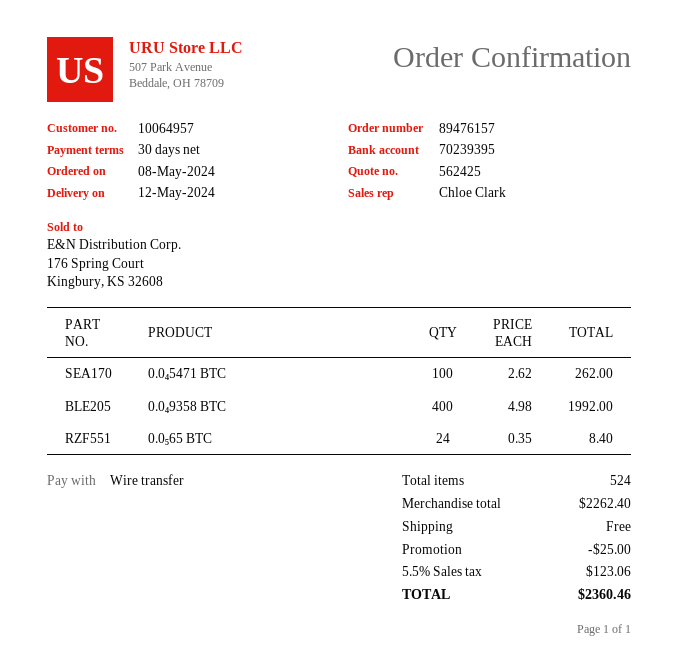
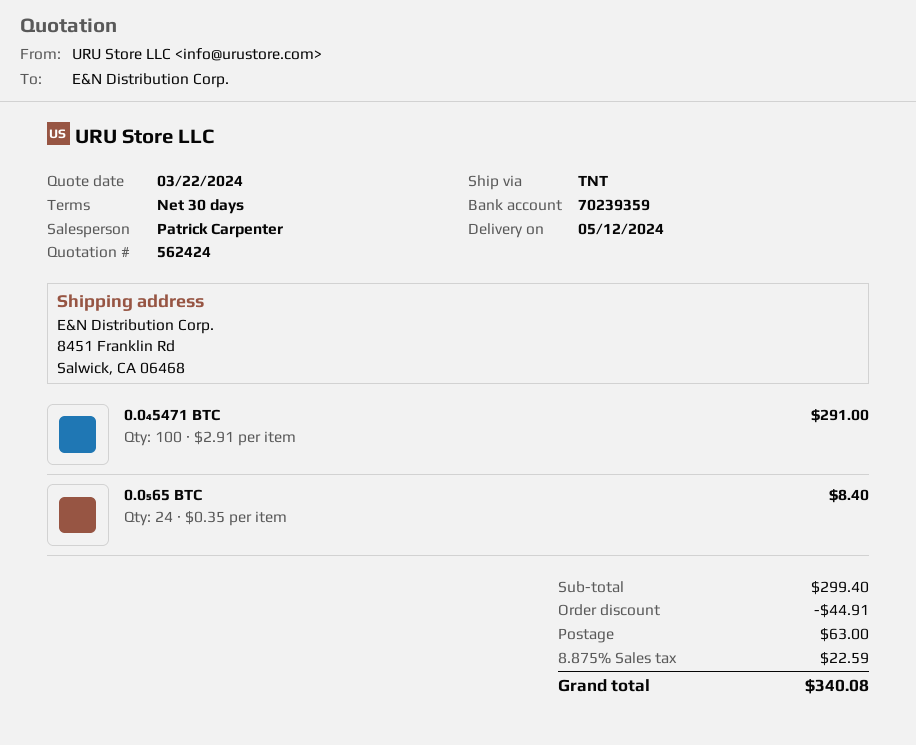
quote number: 562425 -> 562424
sales rep: Chloe Clark -> Patrick Carpenter
bank account: 70239395 -> 70239359
0.0₄5471 BTC: 100 x 2.62 = 262.00 -> 100 x 2.91 = 291.00
0.0₄9358 BTC: 400 x 4.98 = 1992.00 -> none
subtotal: 2262.40 -> 299.40
discount: 25.00 -> 44.91
shipping: 0.00 -> 63.00
tax: 5.5% = 123.06 -> 8.875% = 22.59
total: 2360.46 -> 340.08

